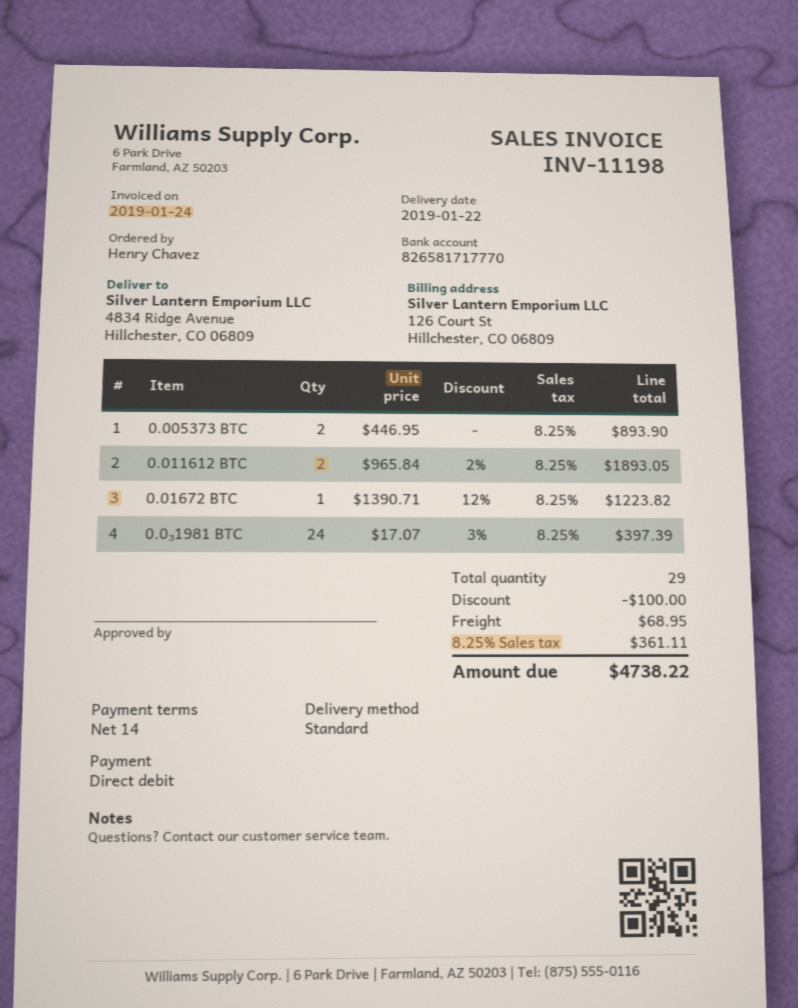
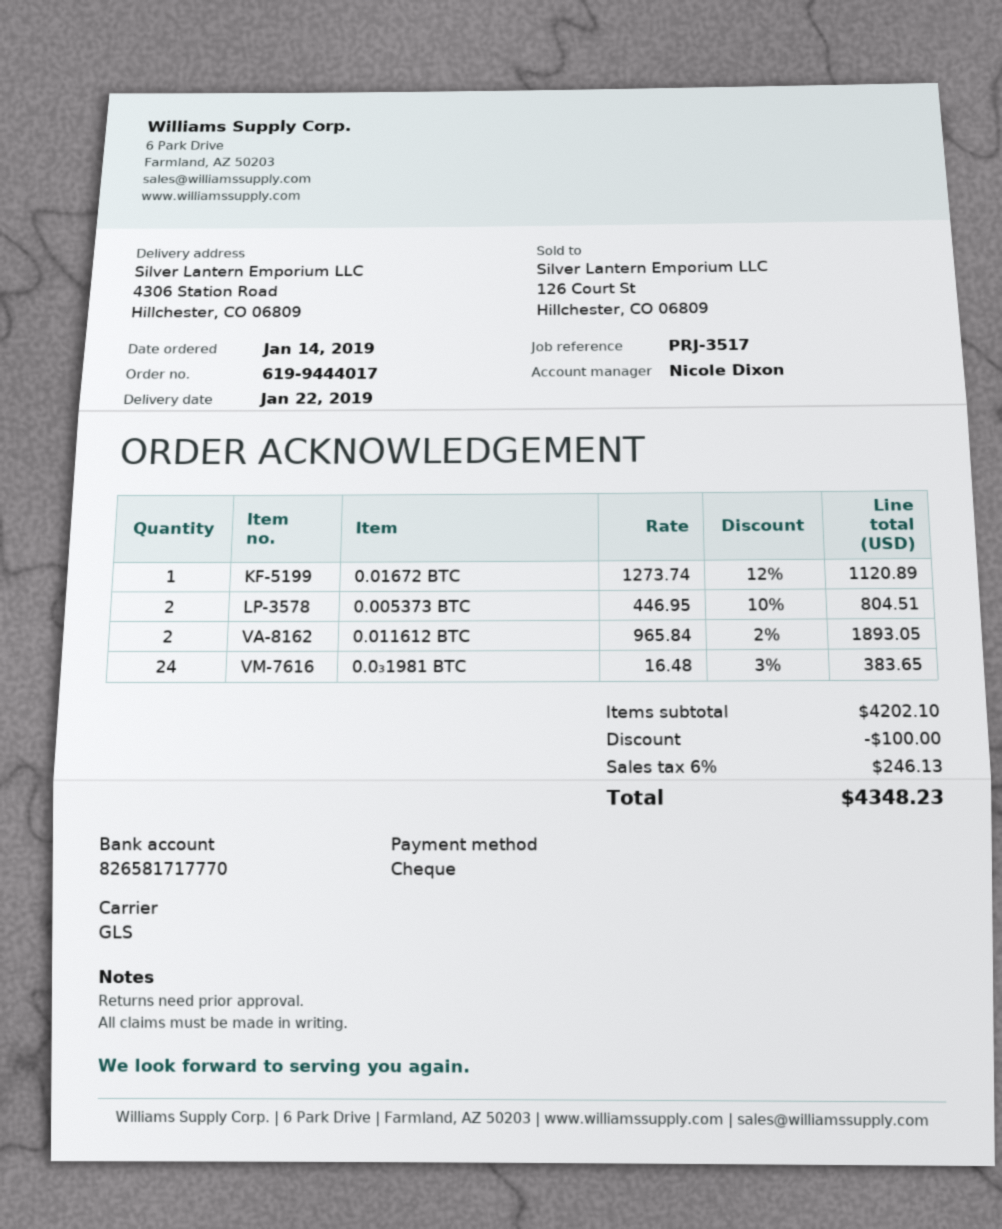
payment method: direct debit -> cheque
shipping method: standard -> GLS
ship to: 4834 Ridge Avenue, Hillchester, CO 06809 -> 4306 Station Road, Hillchester, CO 06809
0.005373 BTC: 2 x 446.95 = 893.90 -> 2 x 446.95 - 10% = 804.51
0.01672 BTC: 1 x 1390.71 - 12% = 1223.82 -> 1 x 1273.74 - 12% = 1120.89
0.0₃1981 BTC: 24 x 17.07 - 3% = 397.39 -> 24 x 16.48 - 3% = 383.65
shipping: 68.95 -> none
tax: 8.25% = 361.11 -> 6% = 246.13
total: 4738.22 -> 4348.23

